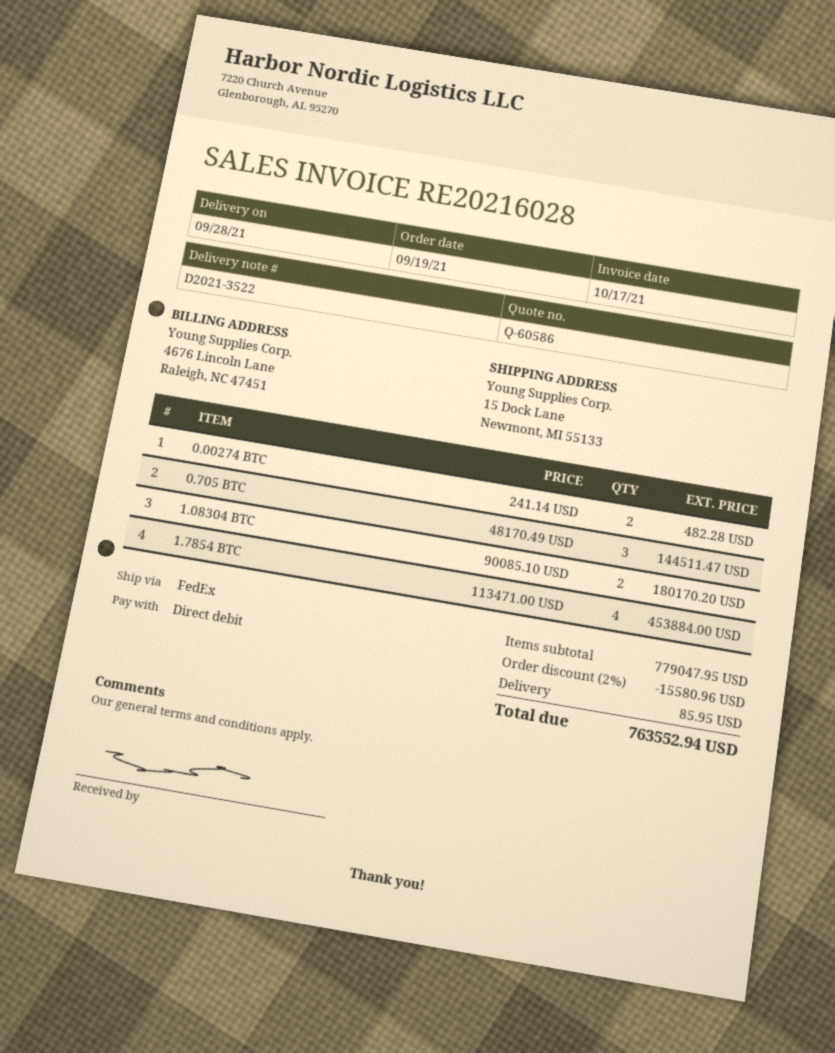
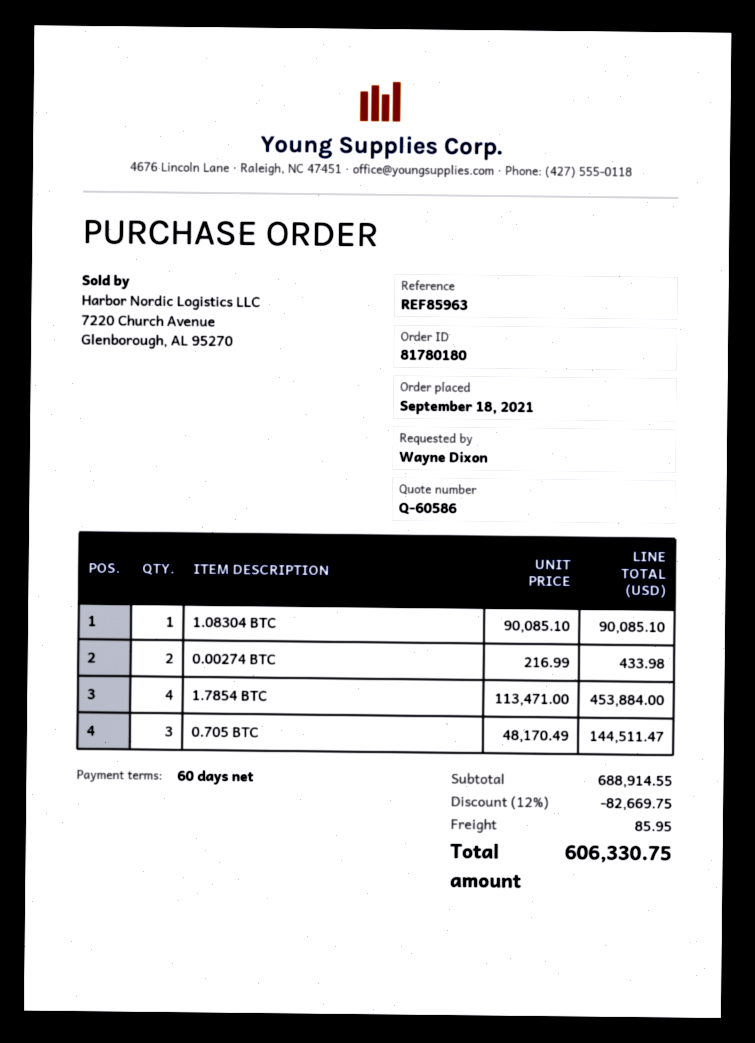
order date: 2021-09-19 -> 2021-09-18
0.00274 BTC: 2 x 241.14 = 482.28 -> 2 x 216.99 = 433.98
1.08304 BTC: 2 x 90085.10 = 180170.20 -> 1 x 90085.10 = 90085.10
subtotal: 779047.95 -> 688914.55
discount: 2% = 15580.96 -> 12% = 82669.75
total: 763552.94 -> 606330.75

